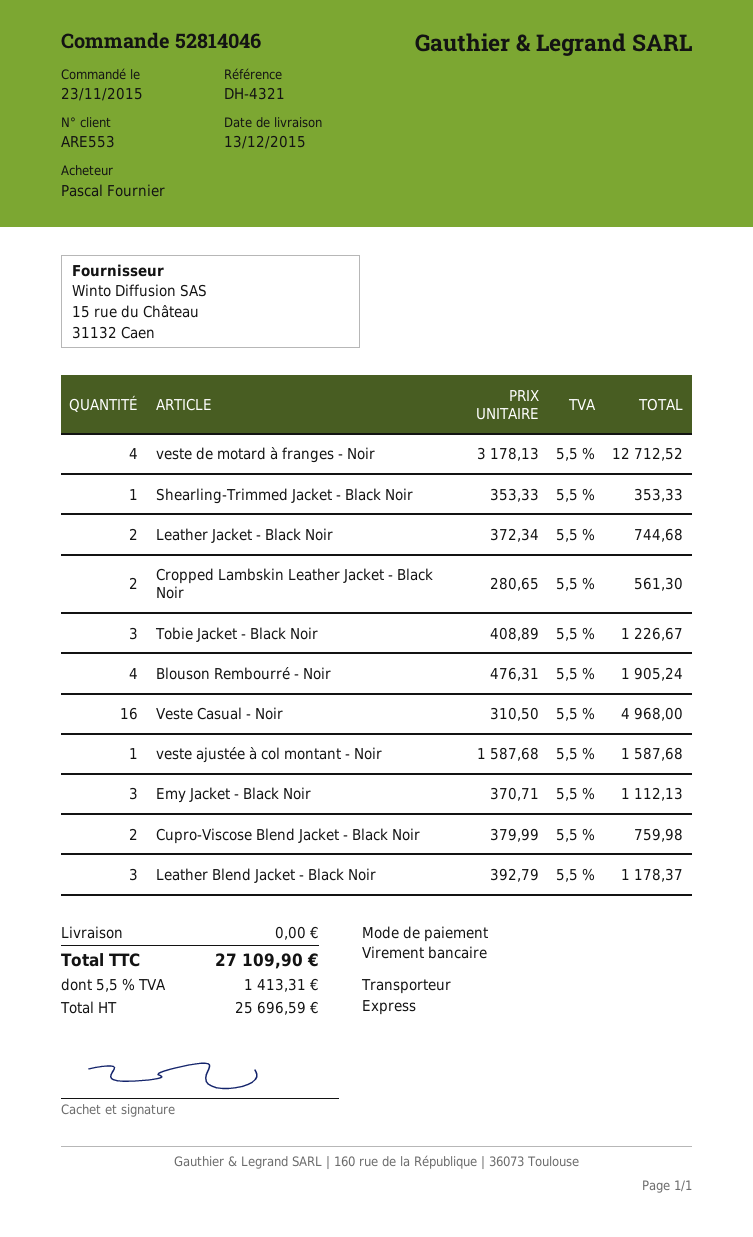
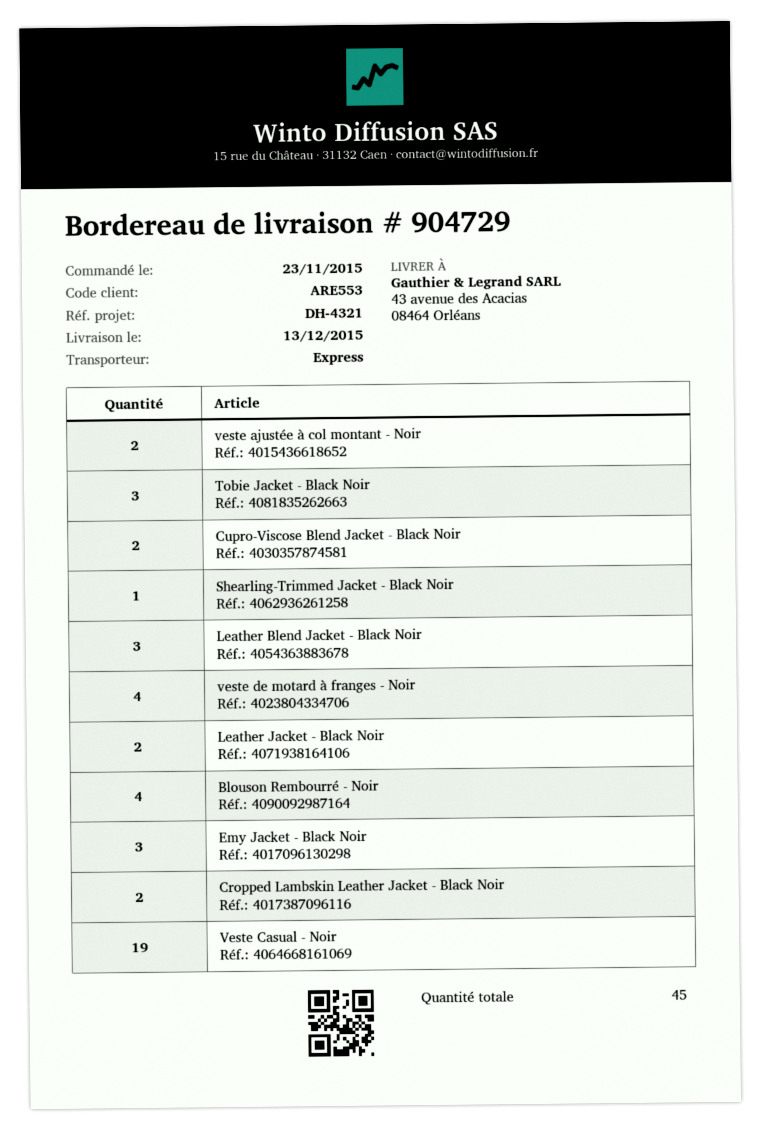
Veste Casual - Noir: 16 -> 19
veste ajustée à col montant - Noir: 1 -> 2

